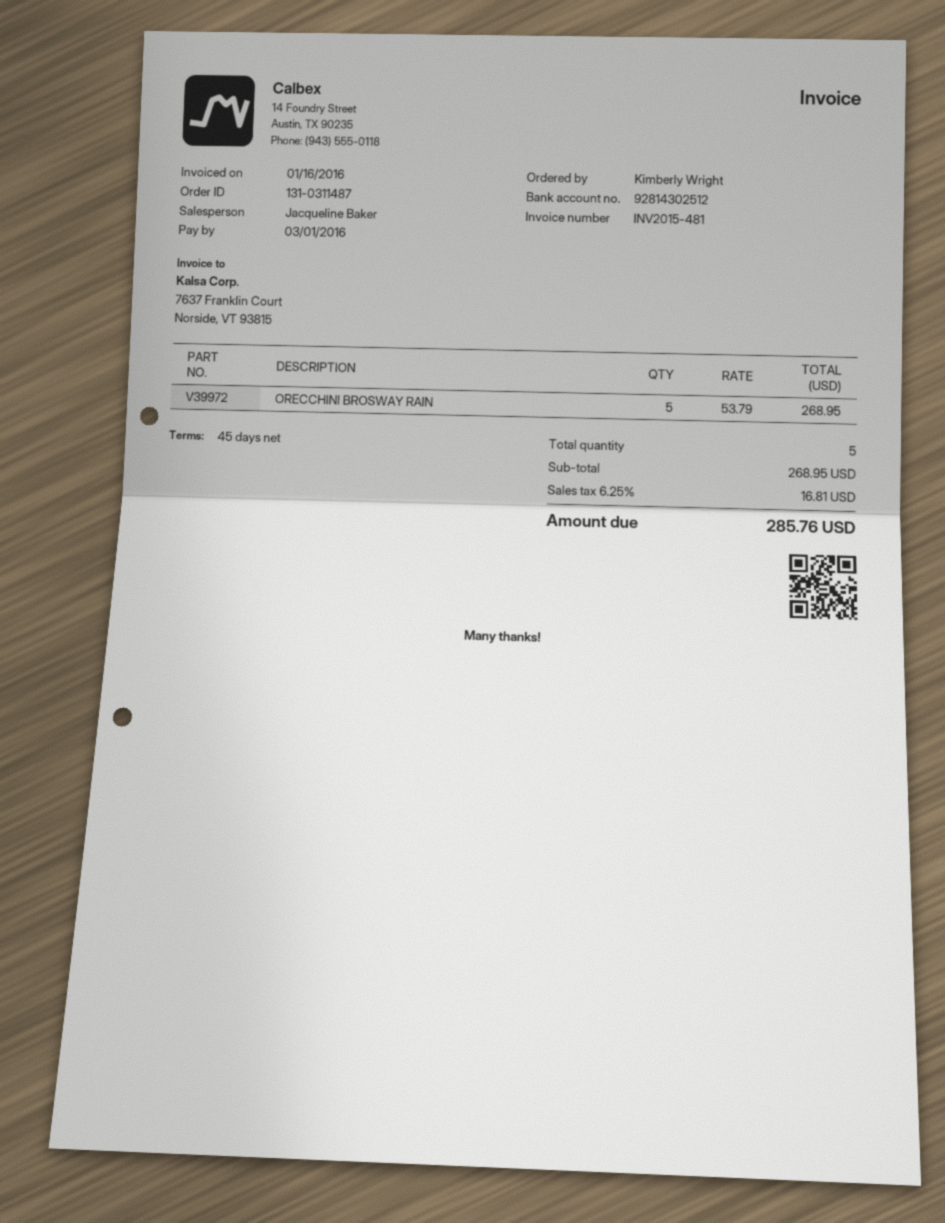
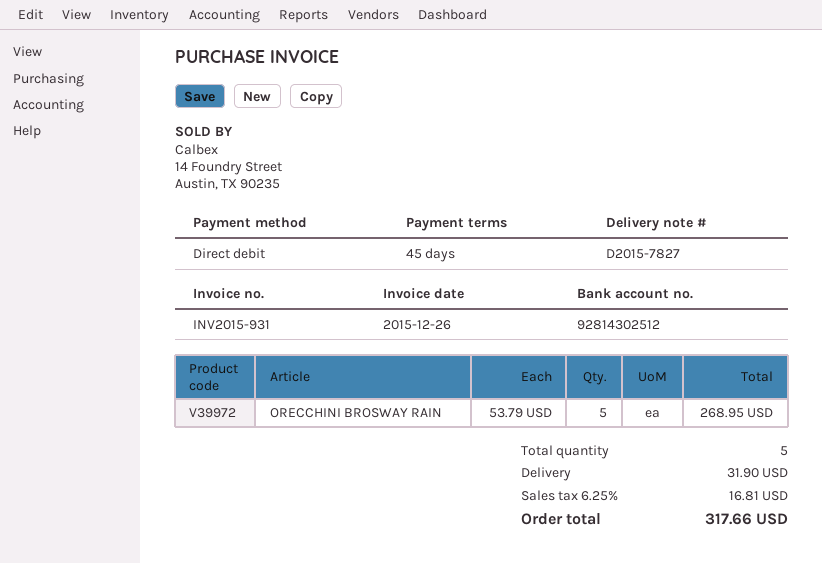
invoice number: INV2015-481 -> INV2015-931
invoice date: 2016-01-16 -> 2015-12-26
shipping: none -> 31.90
total: 285.76 -> 317.66

